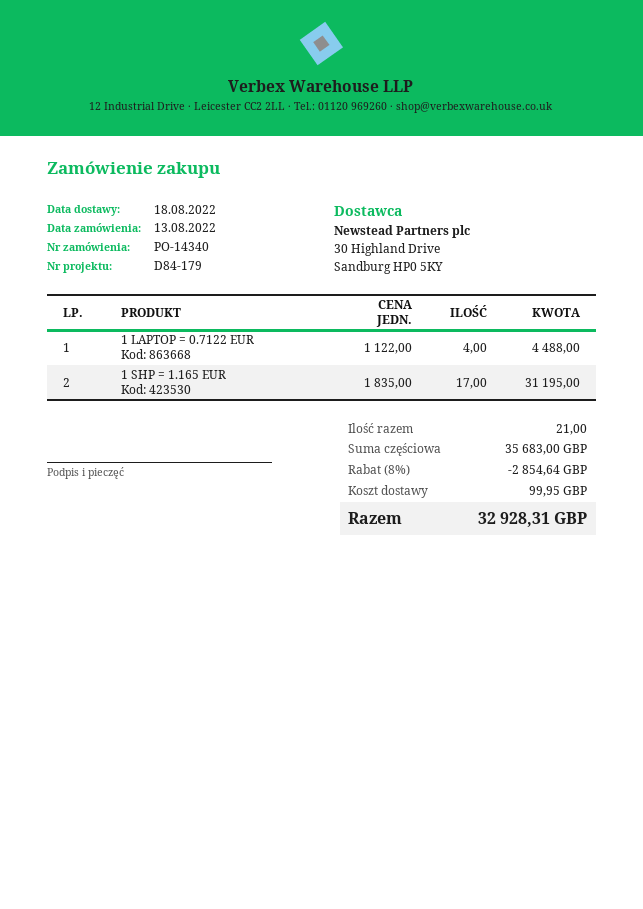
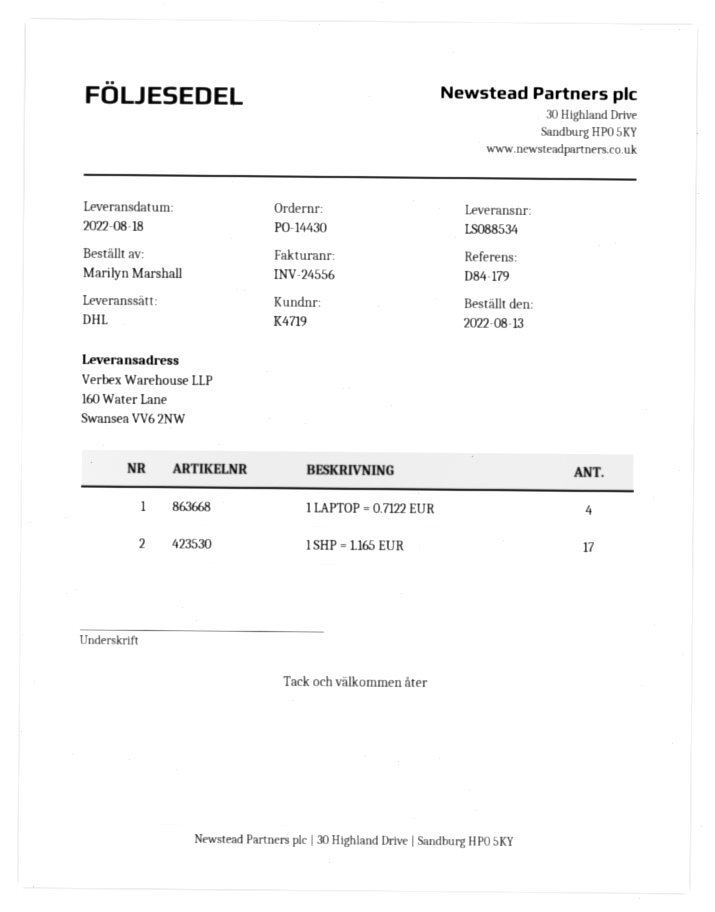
order number: PO-14340 -> PO-14430

